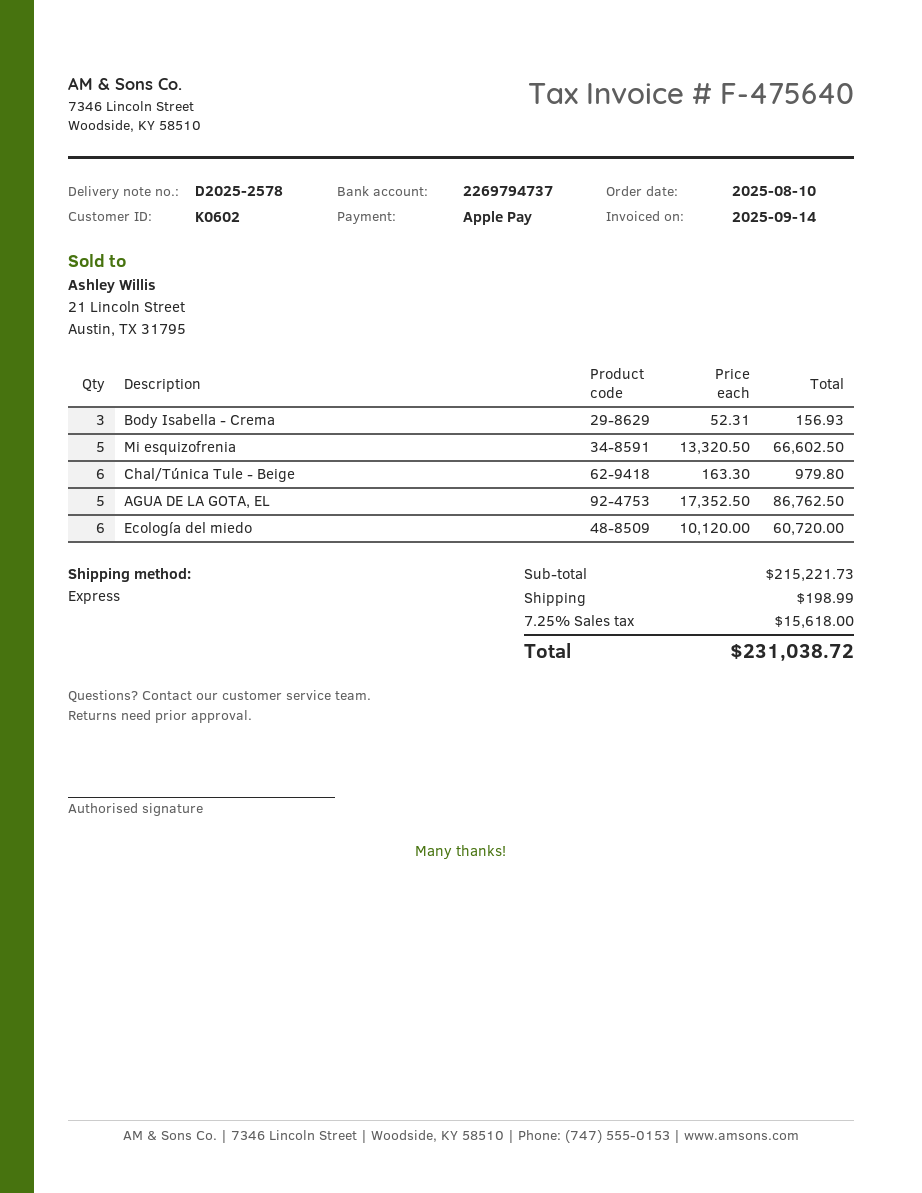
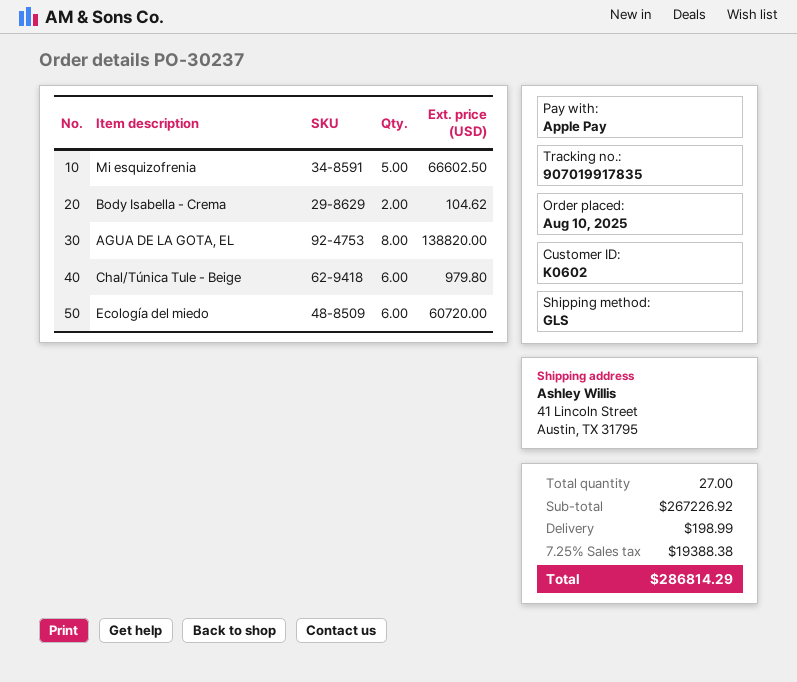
shipping method: express -> GLS
Body Isabella - Crema: 3 for 156.93 -> 2 for 104.62
AGUA DE LA GOTA, EL: 5 for 86762.50 -> 8 for 138820.00
subtotal: 215221.73 -> 267226.92
tax: 7.25% = 15618.00 -> 7.25% = 19388.38
total: 231038.72 -> 286814.29

